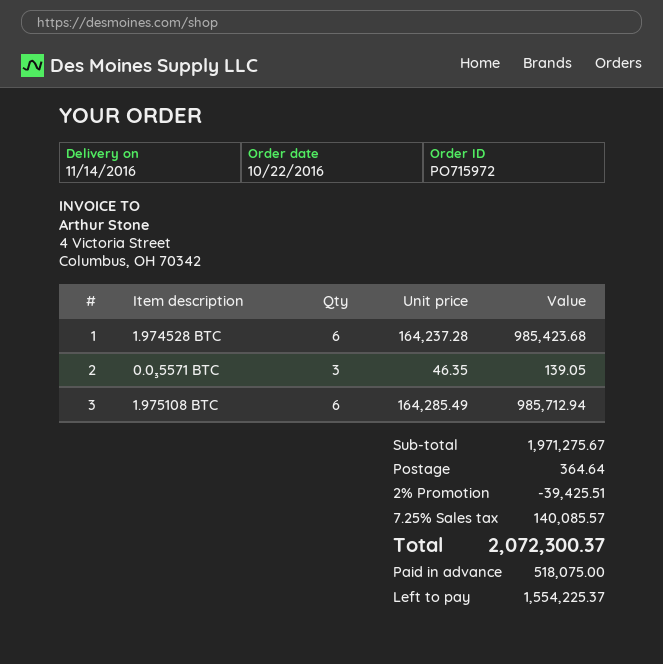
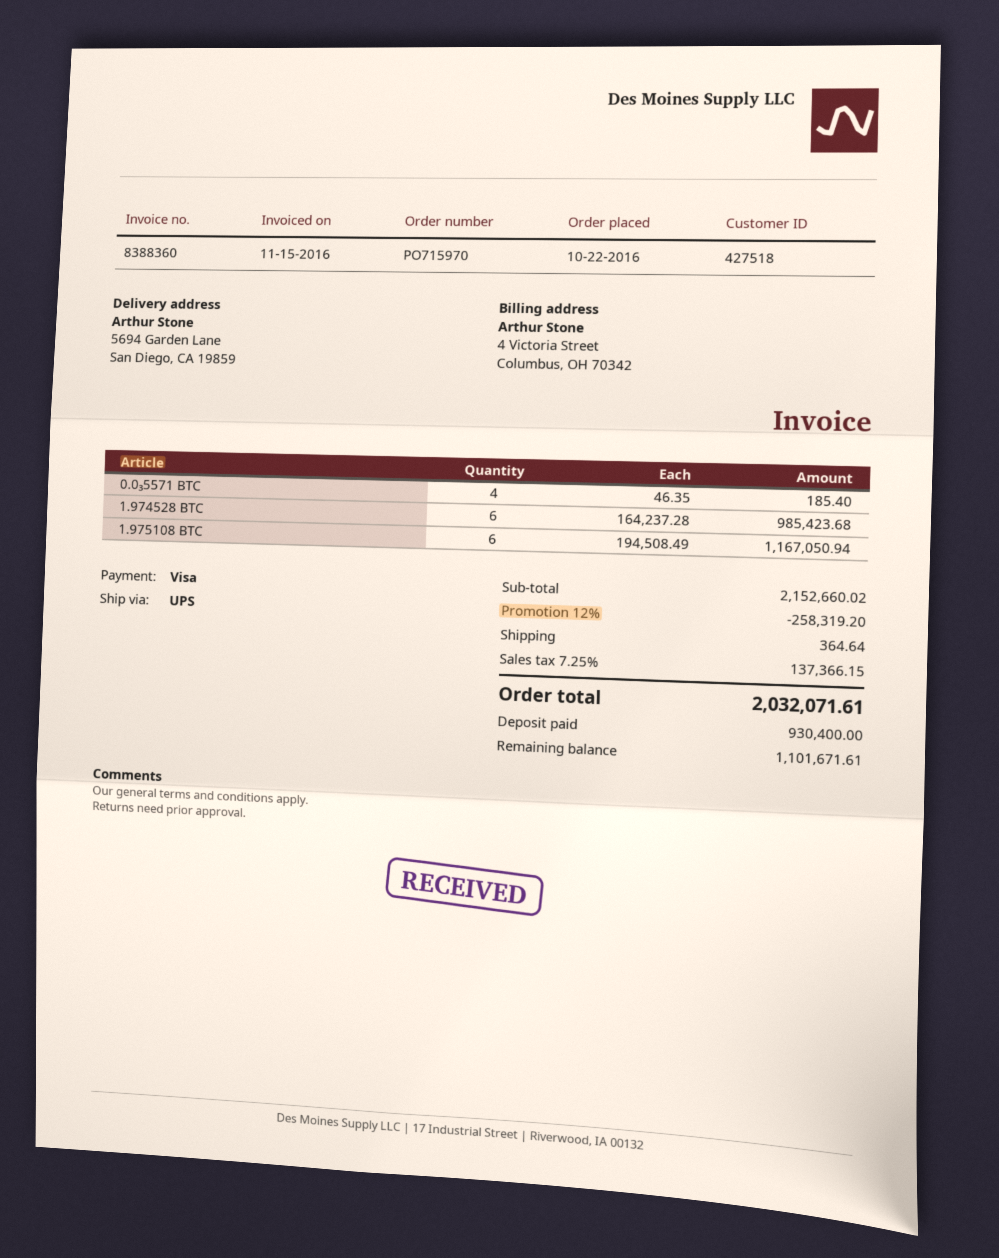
order number: PO715972 -> PO715970
0.0₃5571 BTC: 3 x 46.35 = 139.05 -> 4 x 46.35 = 185.40
1.975108 BTC: 6 x 164285.49 = 985712.94 -> 6 x 194508.49 = 1167050.94
subtotal: 1971275.67 -> 2152660.02
discount: 2% = 39425.51 -> 12% = 258319.20
tax: 7.25% = 140085.57 -> 7.25% = 137366.15
total: 2072300.37 -> 2032071.61
deposit: 518075.00 -> 930400.00
balance: 1554225.37 -> 1101671.61

